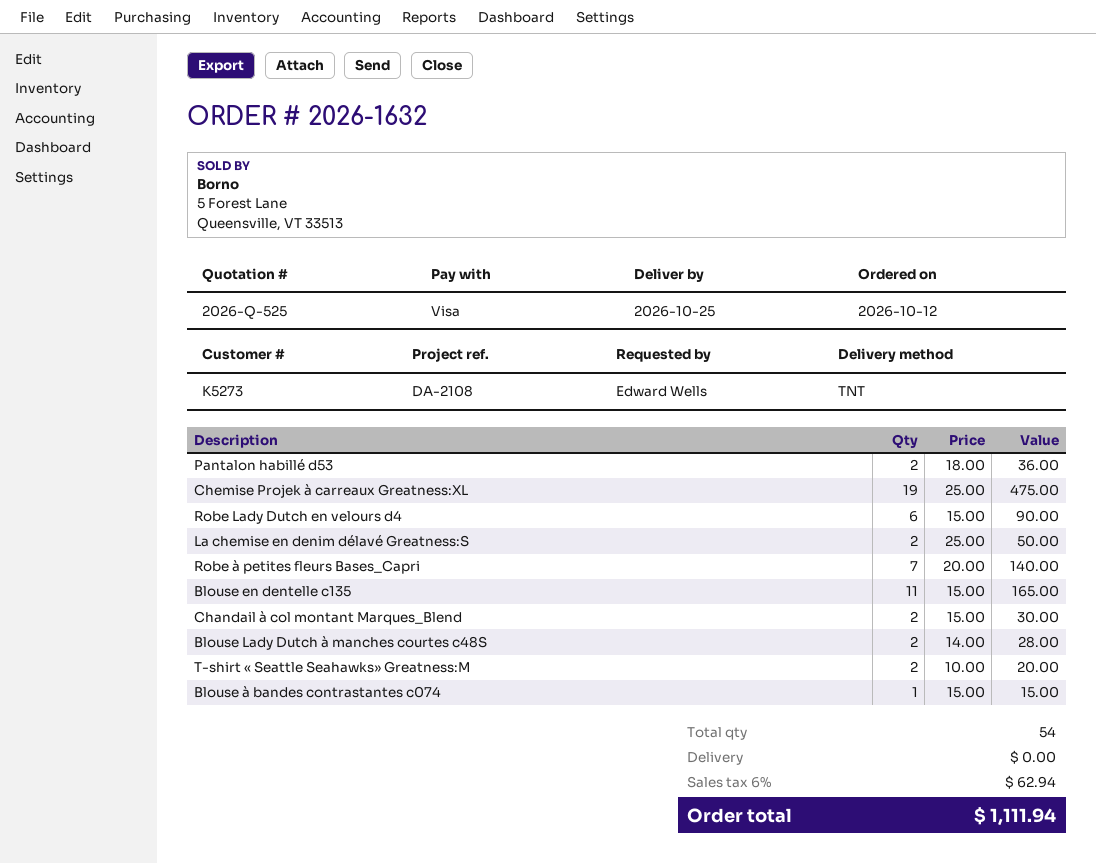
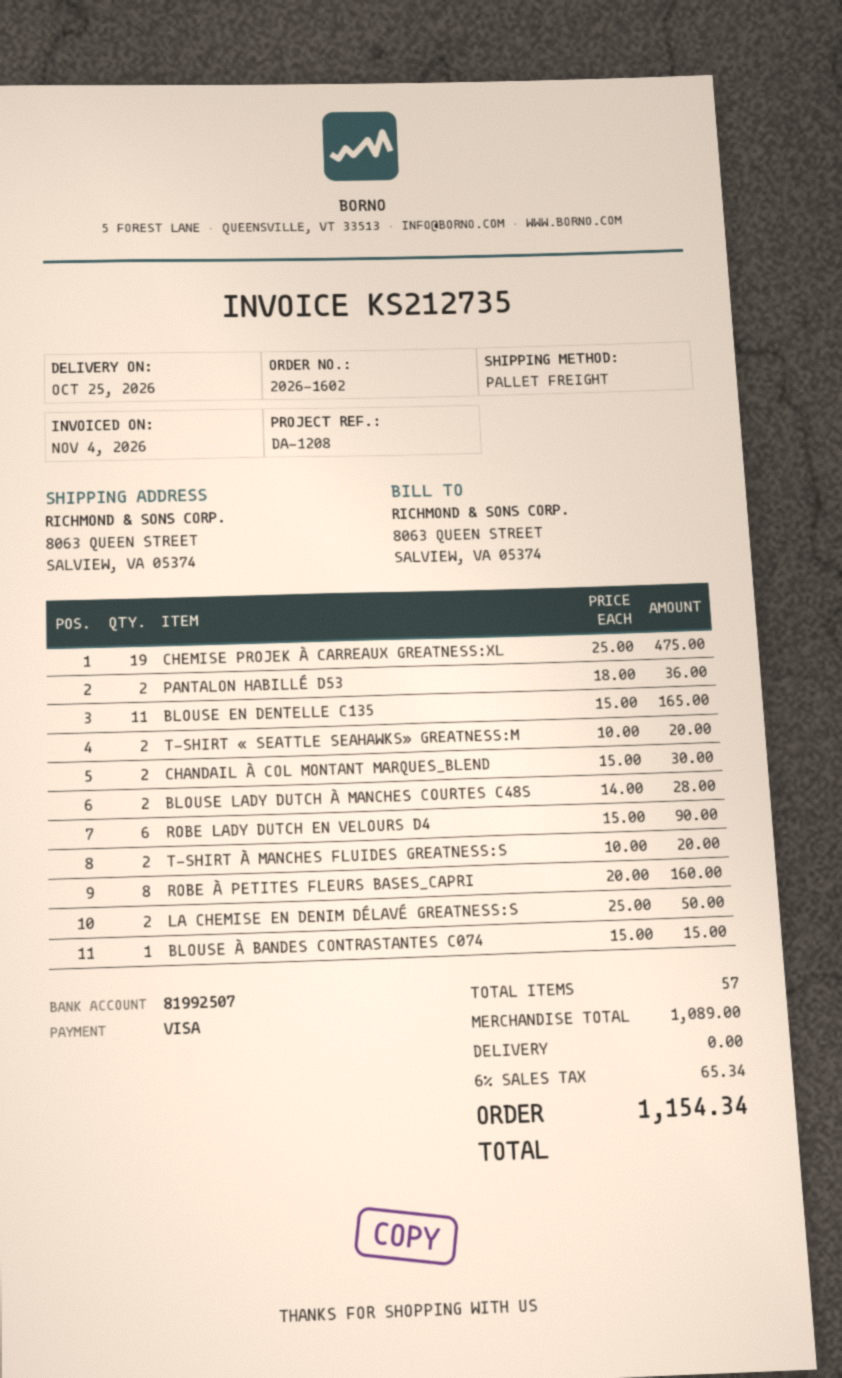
order number: 2026-1632 -> 2026-1602
reference: DA-2108 -> DA-1208
shipping method: TNT -> pallet freight
Robe à petites fleurs Bases_Capri: 7 x 20.00 = 140.00 -> 8 x 20.00 = 160.00
T-SHIRT À MANCHES FLUIDES GREATNESS:S: none -> 2 x 10.00 = 20.00
total quantity: 54 -> 57
tax: 6% = 62.94 -> 6% = 65.34
total: 1111.94 -> 1154.34

